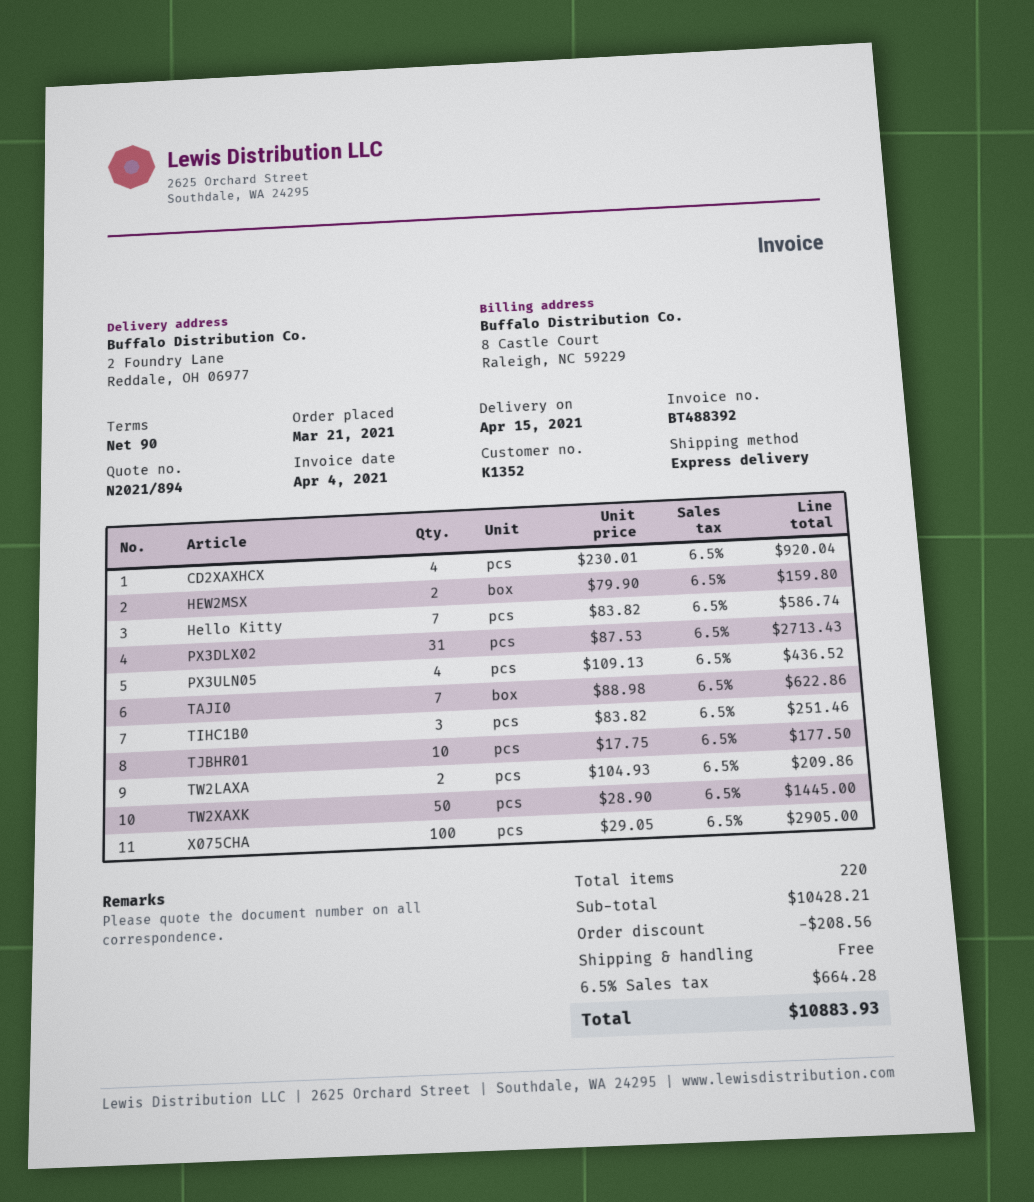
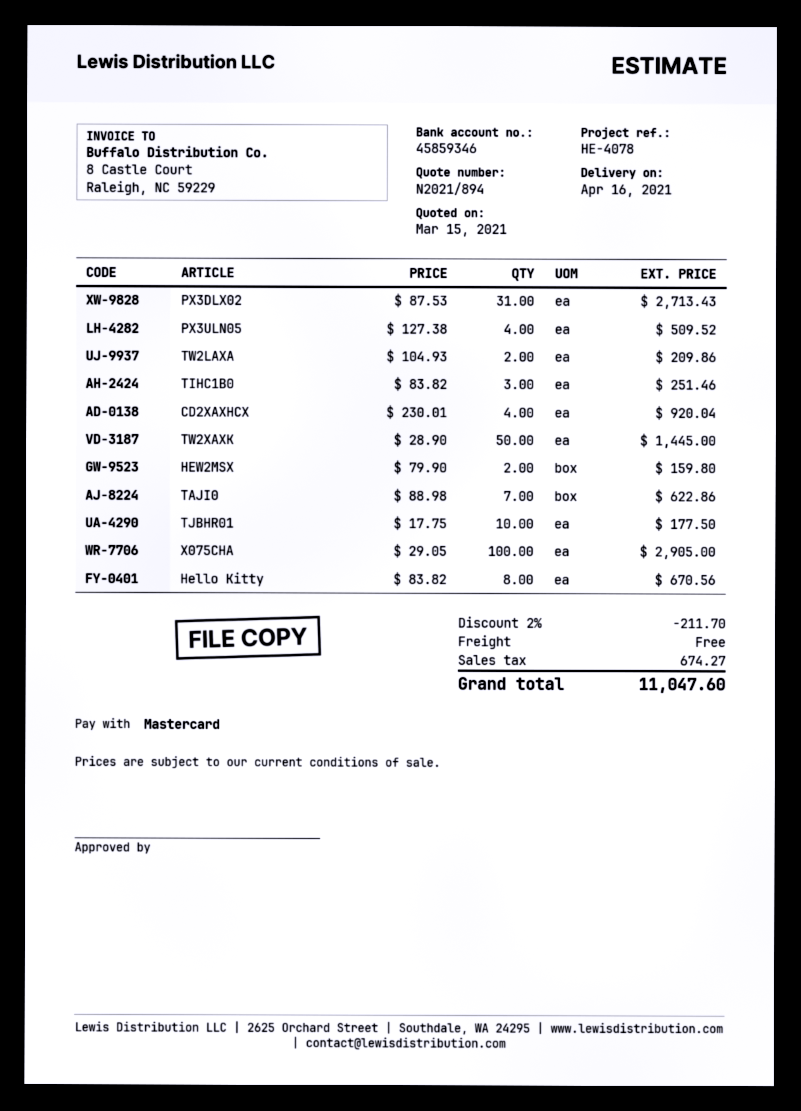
delivery date: 2021-04-15 -> 2021-04-16
Hello Kitty: 7 x 83.82 = 586.74 -> 8 x 83.82 = 670.56
PX3ULN05: 4 x 109.13 = 436.52 -> 4 x 127.38 = 509.52
discount: 208.56 -> 211.70
tax: 664.28 -> 674.27
total: 10883.93 -> 11047.60

